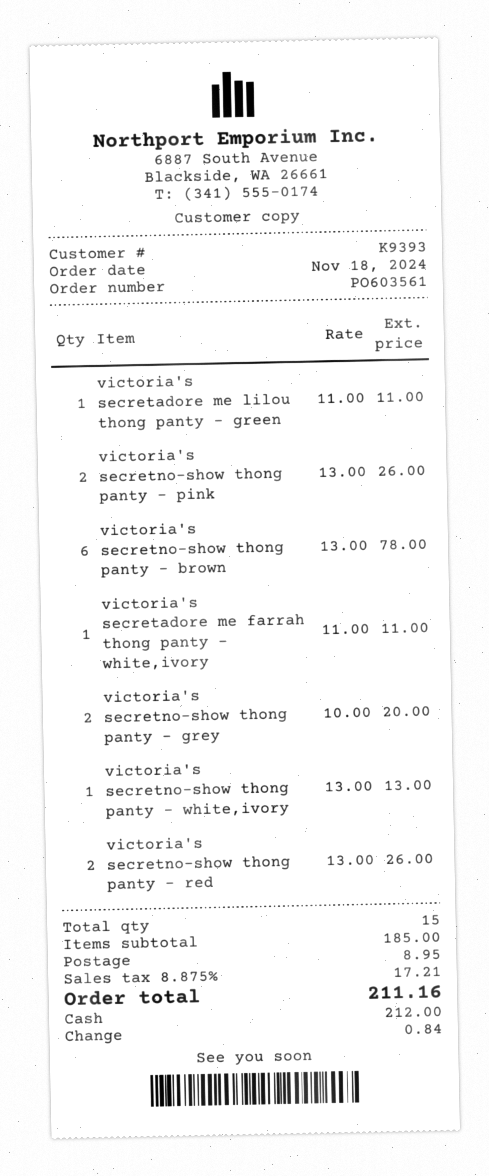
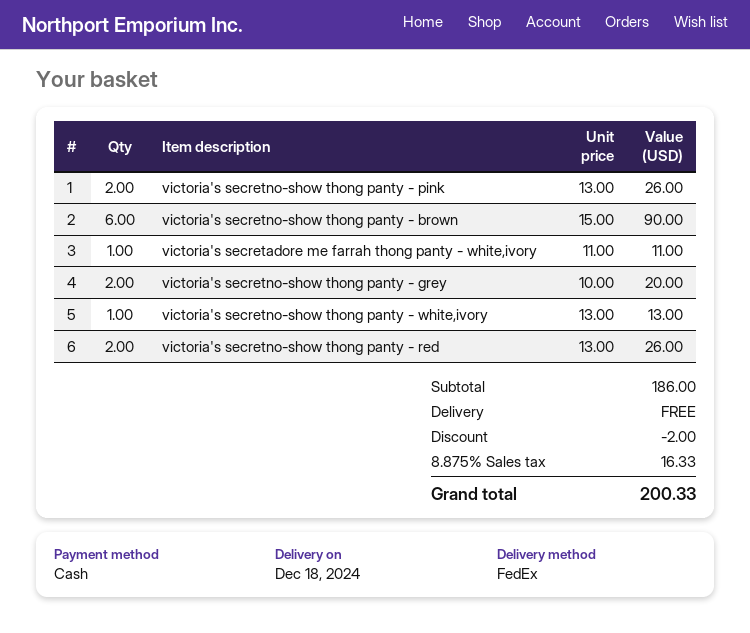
victoria's secretadore me lilou thong panty - green: 1 x 11.00 = 11.00 -> none
victoria's secretno-show thong panty - brown: 6 x 13.00 = 78.00 -> 6 x 15.00 = 90.00
subtotal: 185.00 -> 186.00
discount: none -> 2.00
shipping: 8.95 -> 0.00
tax: 8.875% = 17.21 -> 8.875% = 16.33
total: 211.16 -> 200.33

